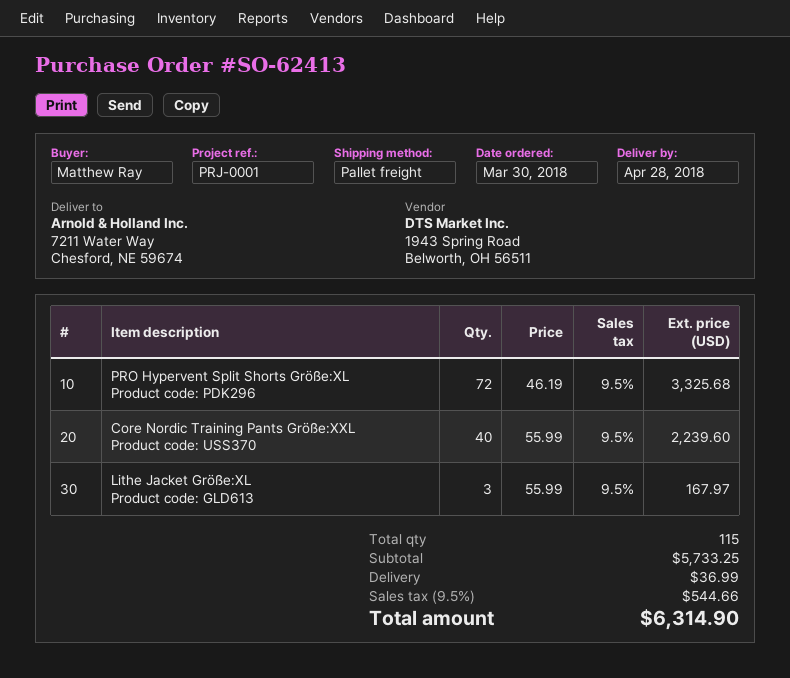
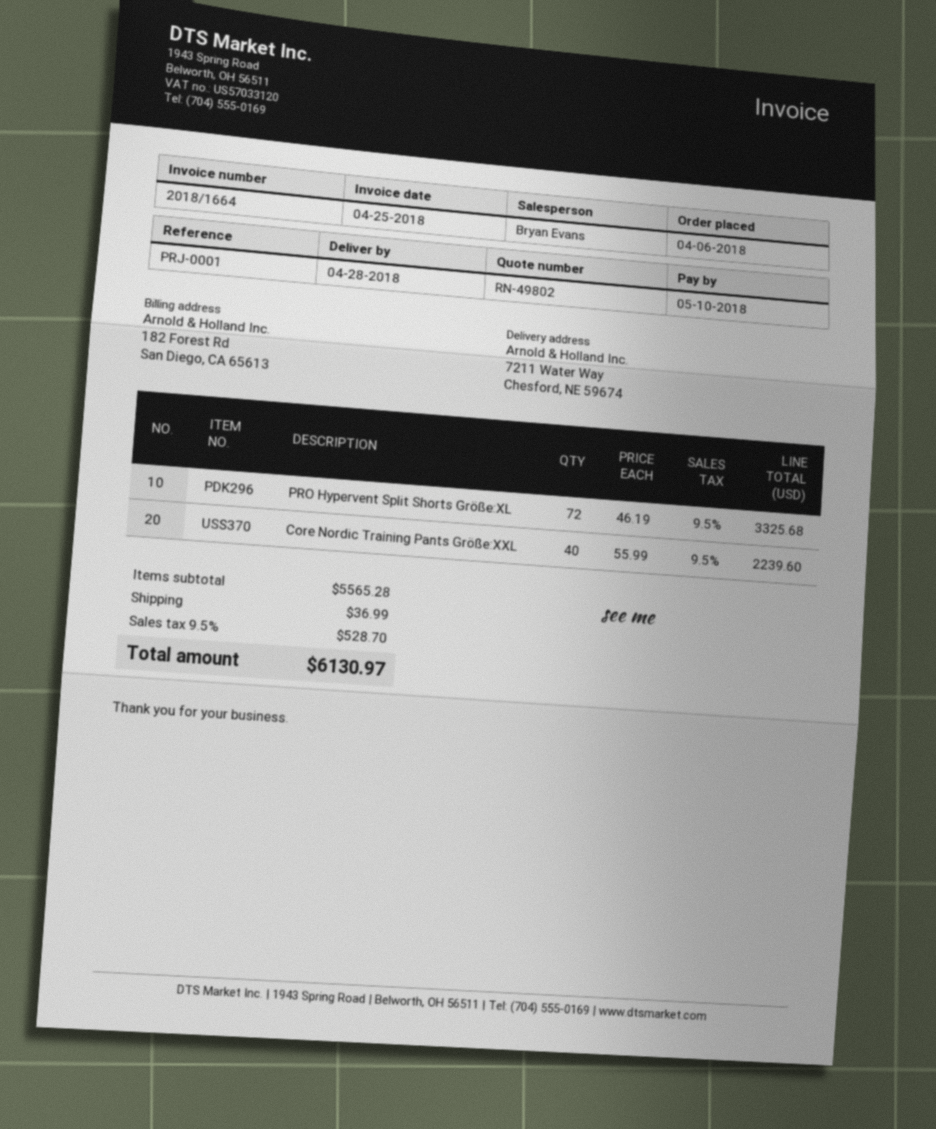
order date: 2018-03-30 -> 2018-04-06
Lithe Jacket Größe:XL: 3 x 55.99 = 167.97 -> none
subtotal: 5733.25 -> 5565.28
tax: 9.5% = 544.66 -> 9.5% = 528.70
total: 6314.90 -> 6130.97

